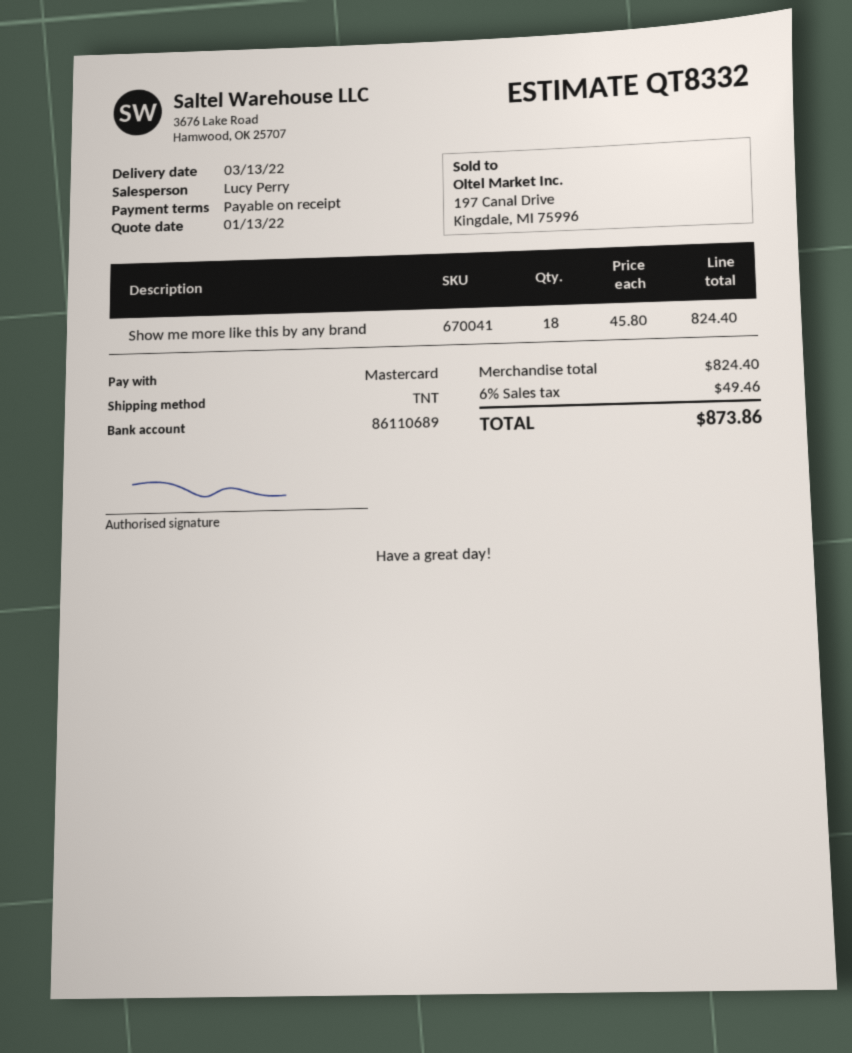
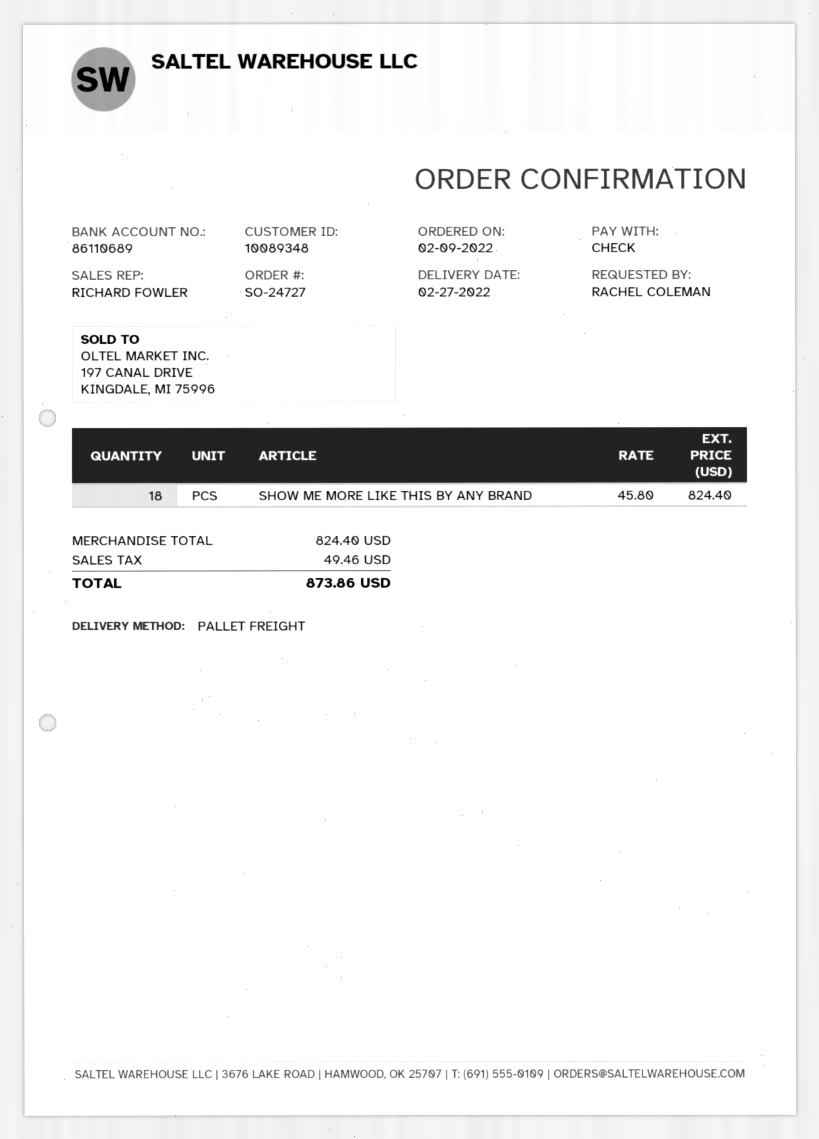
delivery date: 2022-03-13 -> 2022-02-27
sales rep: Lucy Perry -> RICHARD FOWLER
payment method: Mastercard -> cheque
shipping method: TNT -> pallet freight

